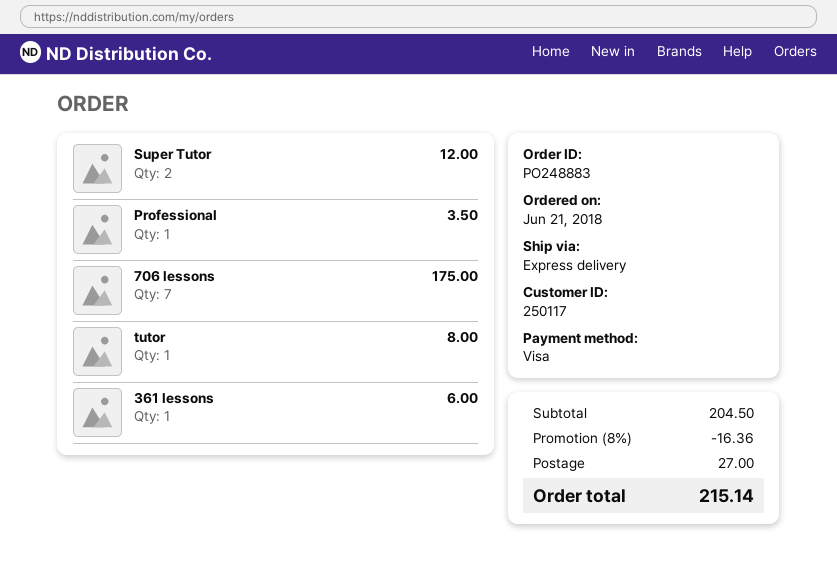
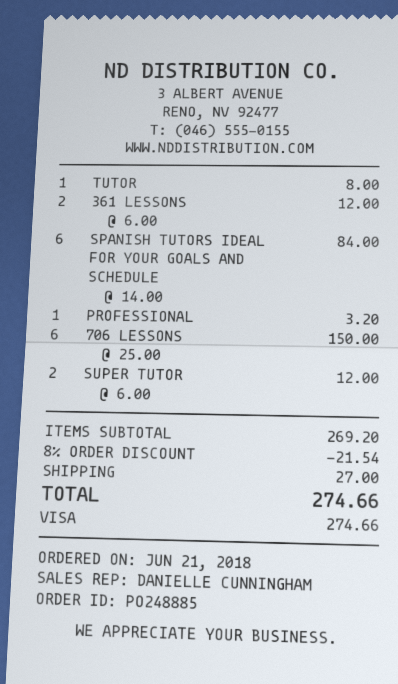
order number: PO248883 -> PO248885
Professional: 1 for 3.50 -> 1 for 3.20
706 lessons: 7 for 175.00 -> 6 for 150.00
361 lessons: 1 for 6.00 -> 2 for 12.00
SPANISH TUTORS IDEAL FOR YOUR GOALS AND SCHEDULE: none -> 6 for 84.00
subtotal: 204.50 -> 269.20
discount: 8% = 16.36 -> 8% = 21.54
total: 215.14 -> 274.66

